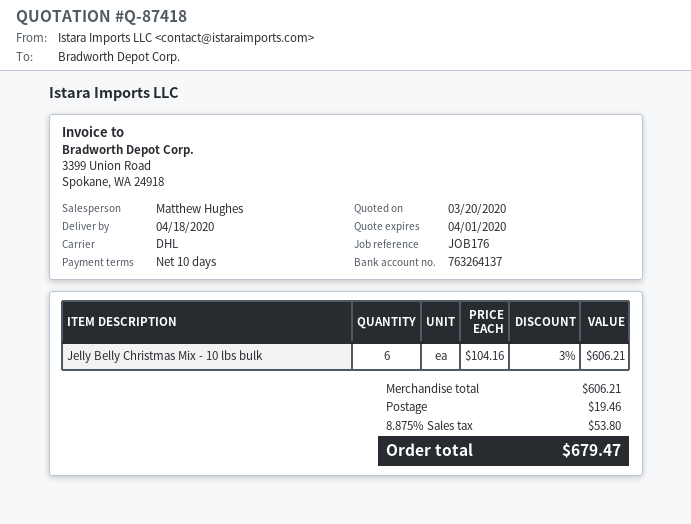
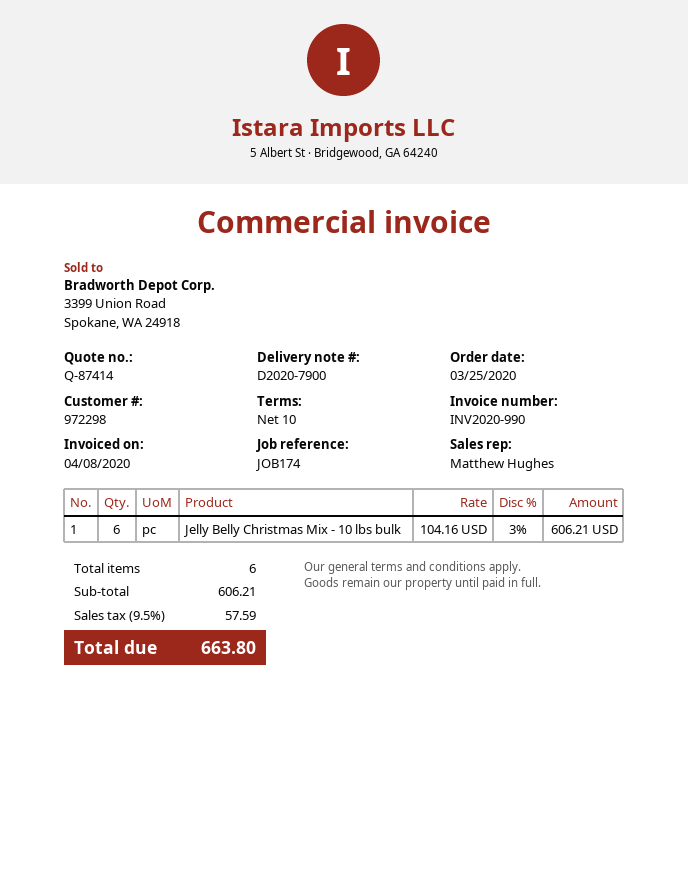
quote number: Q-87418 -> Q-87414
reference: JOB176 -> JOB174
shipping: 19.46 -> none
tax: 8.875% = 53.80 -> 9.5% = 57.59
total: 679.47 -> 663.80

